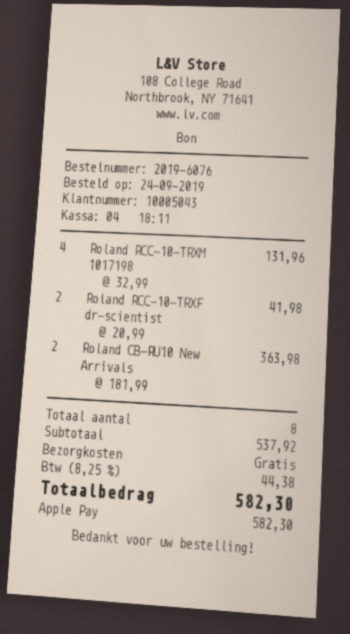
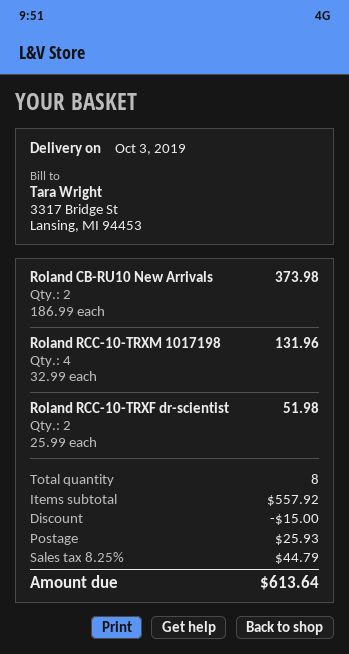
Roland RCC-10-TRXF dr-scientist: 2 x 20.99 = 41.98 -> 2 x 25.99 = 51.98
Roland CB-RU10 New Arrivals: 2 x 181.99 = 363.98 -> 2 x 186.99 = 373.98
subtotal: 537.92 -> 557.92
discount: none -> 15.00
shipping: 0.00 -> 25.93
tax: 8.25% = 44.38 -> 8.25% = 44.79
total: 582.30 -> 613.64

